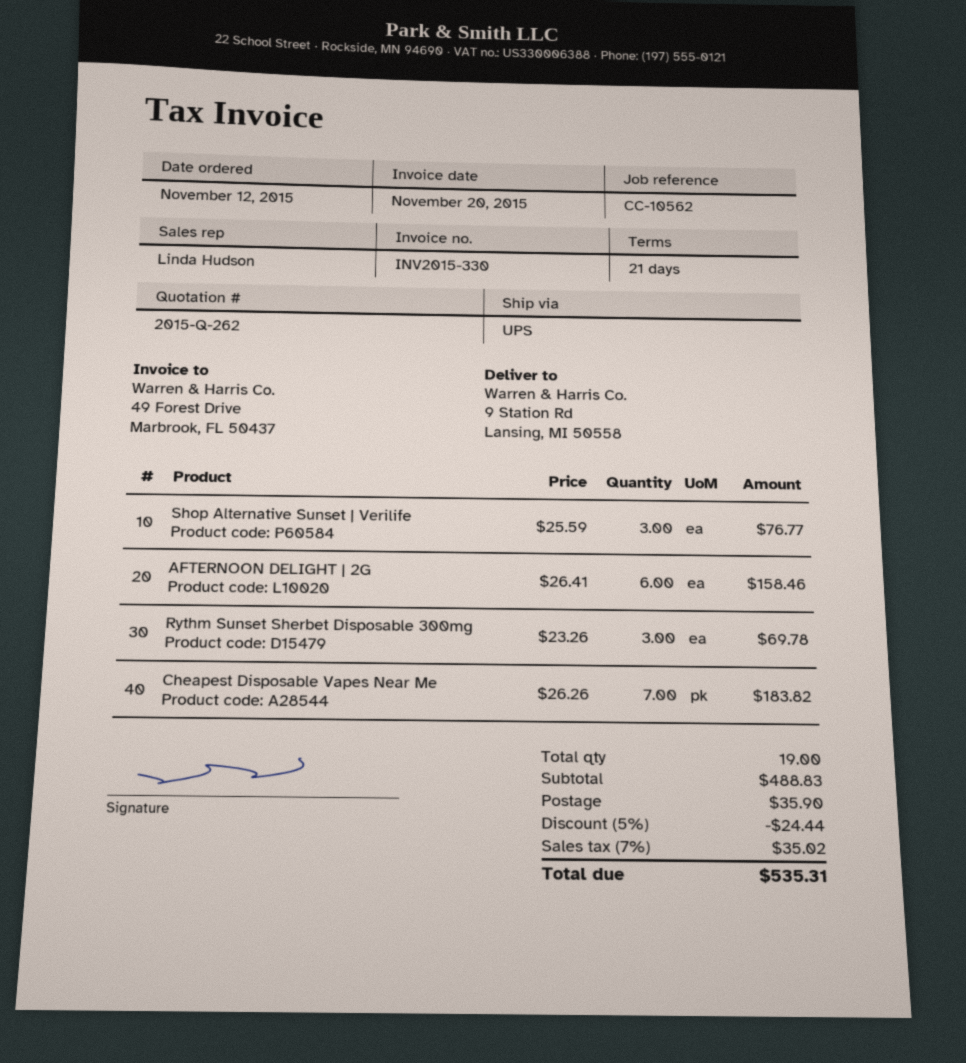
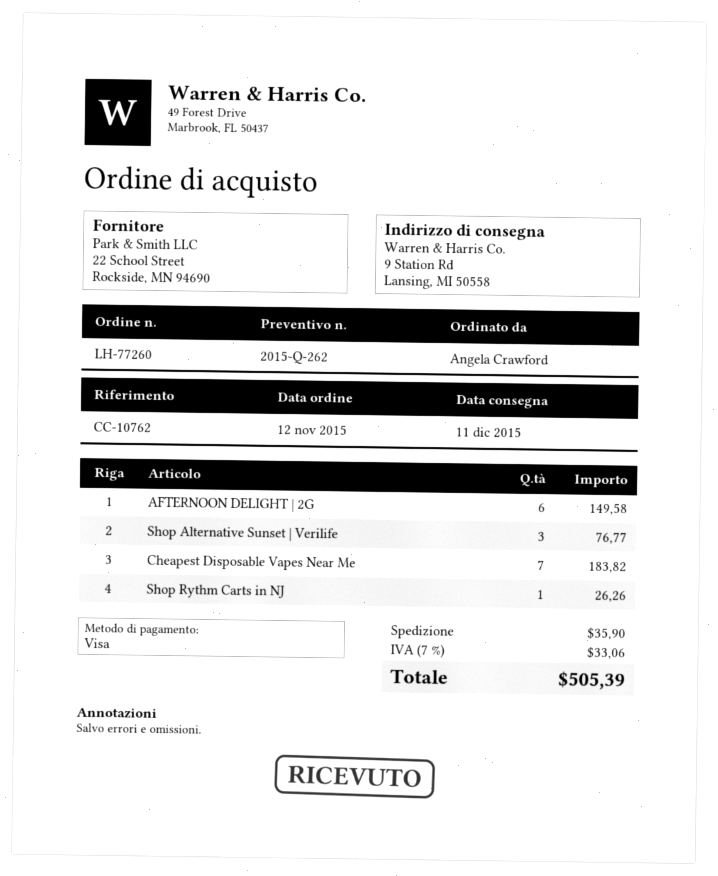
reference: CC-10562 -> CC-10762
AFTERNOON DELIGHT | 2G: 6 for 158.46 -> 6 for 149.58
Rythm Sunset Sherbet Disposable 300mg: 3 for 69.78 -> none
Shop Rythm Carts in NJ: none -> 1 for 26.26
discount: 5% = 24.44 -> none
tax: 7% = 35.02 -> 7% = 33.06
total: 535.31 -> 505.39

